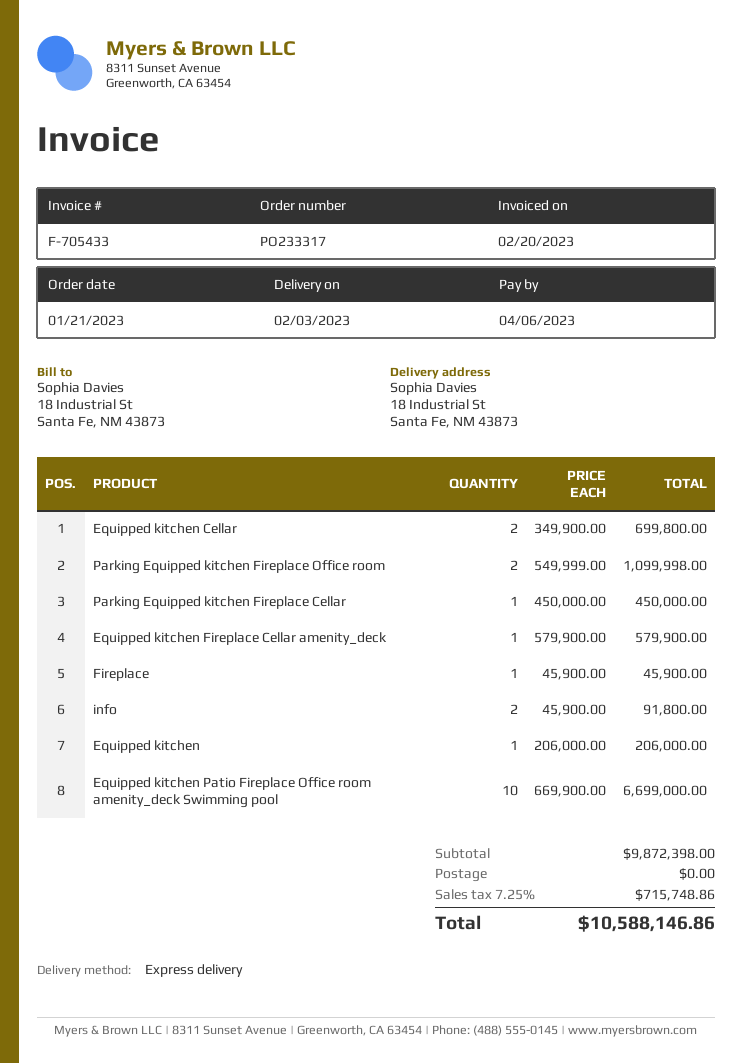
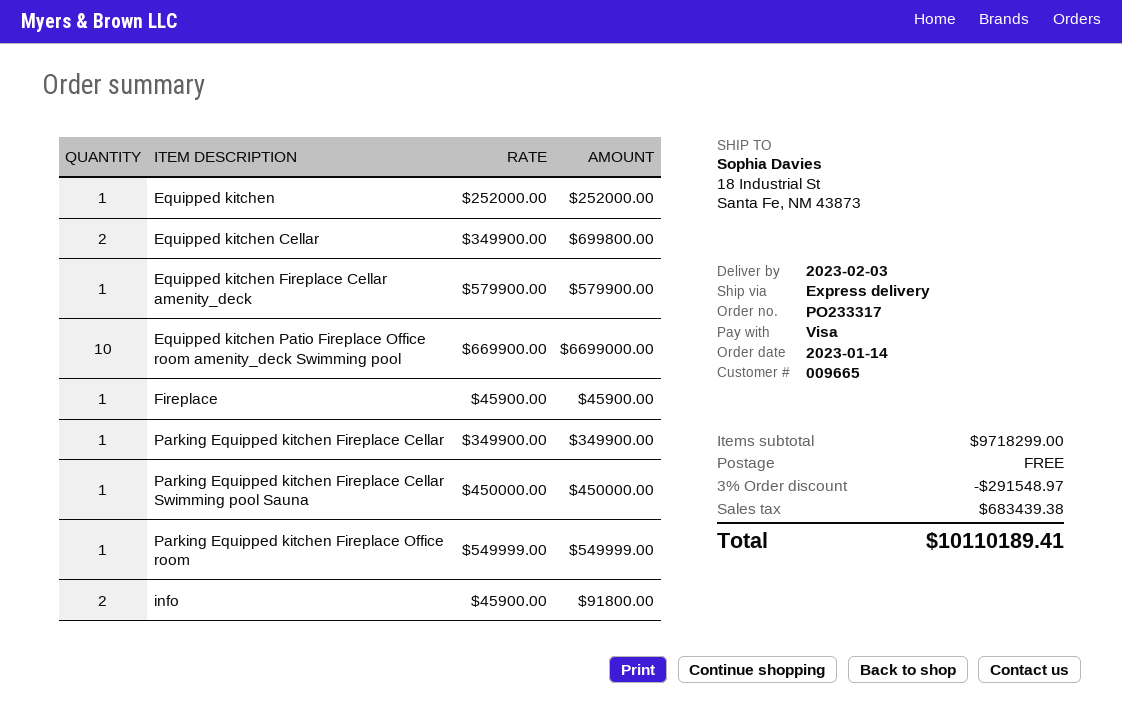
order date: 2023-01-21 -> 2023-01-14
Parking Equipped kitchen Fireplace Office room: 2 x 549999.00 = 1099998.00 -> 1 x 549999.00 = 549999.00
Parking Equipped kitchen Fireplace Cellar: 1 x 450000.00 = 450000.00 -> 1 x 349900.00 = 349900.00
Equipped kitchen: 1 x 206000.00 = 206000.00 -> 1 x 252000.00 = 252000.00
Parking Equipped kitchen Fireplace Cellar Swimming pool Sauna: none -> 1 x 450000.00 = 450000.00
subtotal: 9872398.00 -> 9718299.00
discount: none -> 3% = 291548.97
tax: 715748.86 -> 683439.38
total: 10588146.86 -> 10110189.41

